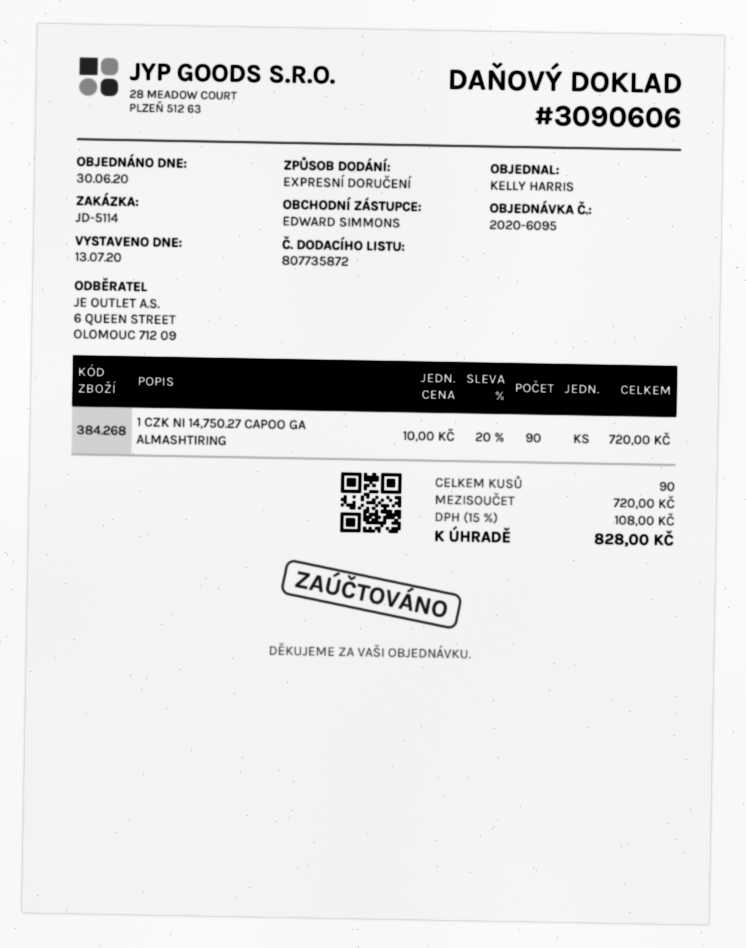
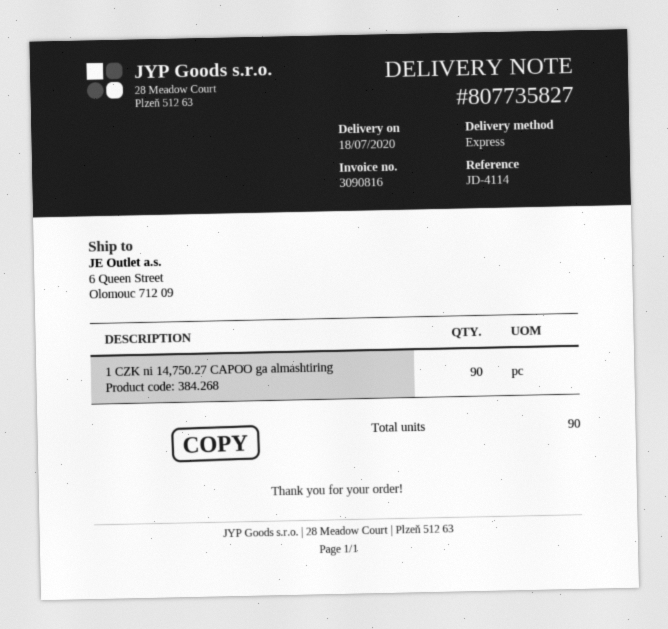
delivery note number: 807735872 -> 807735827
invoice number: 3090606 -> 3090816
reference: JD-5114 -> JD-4114

